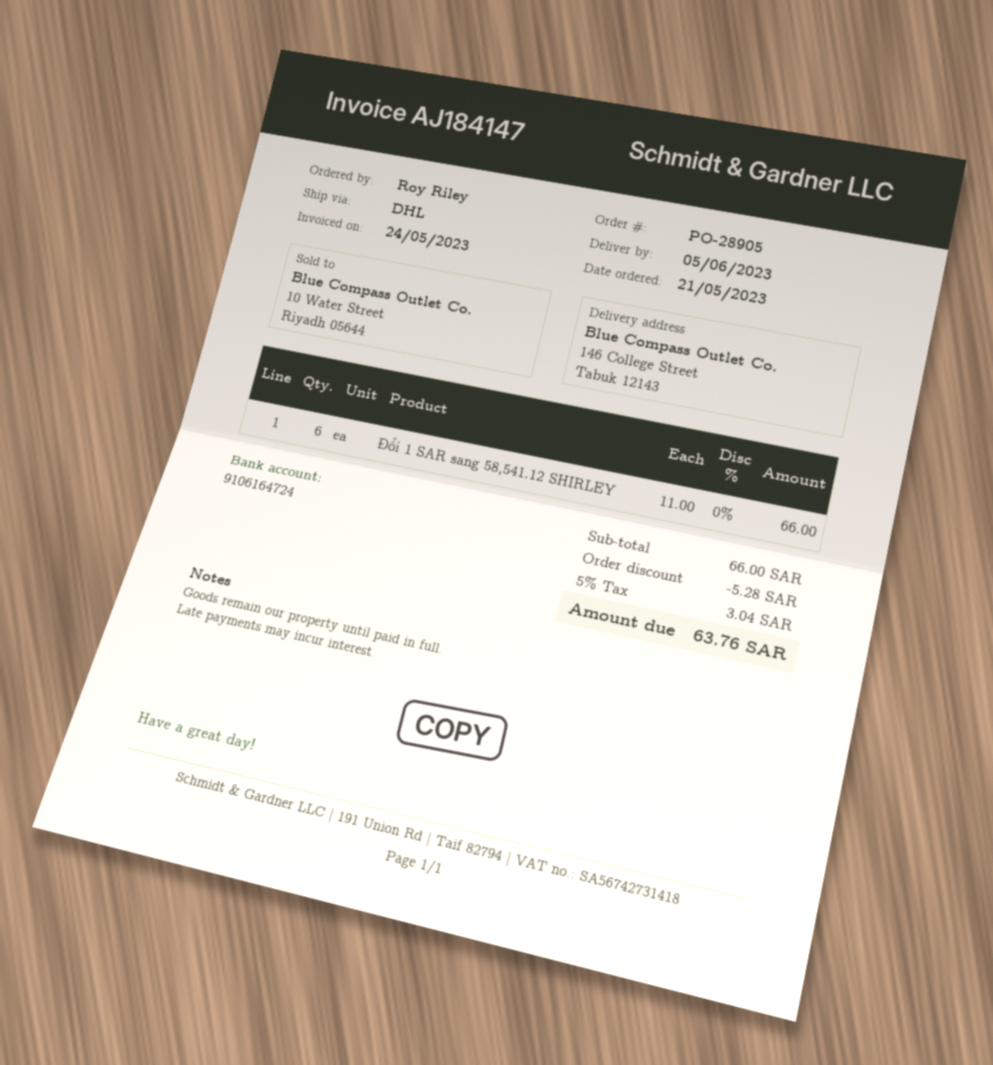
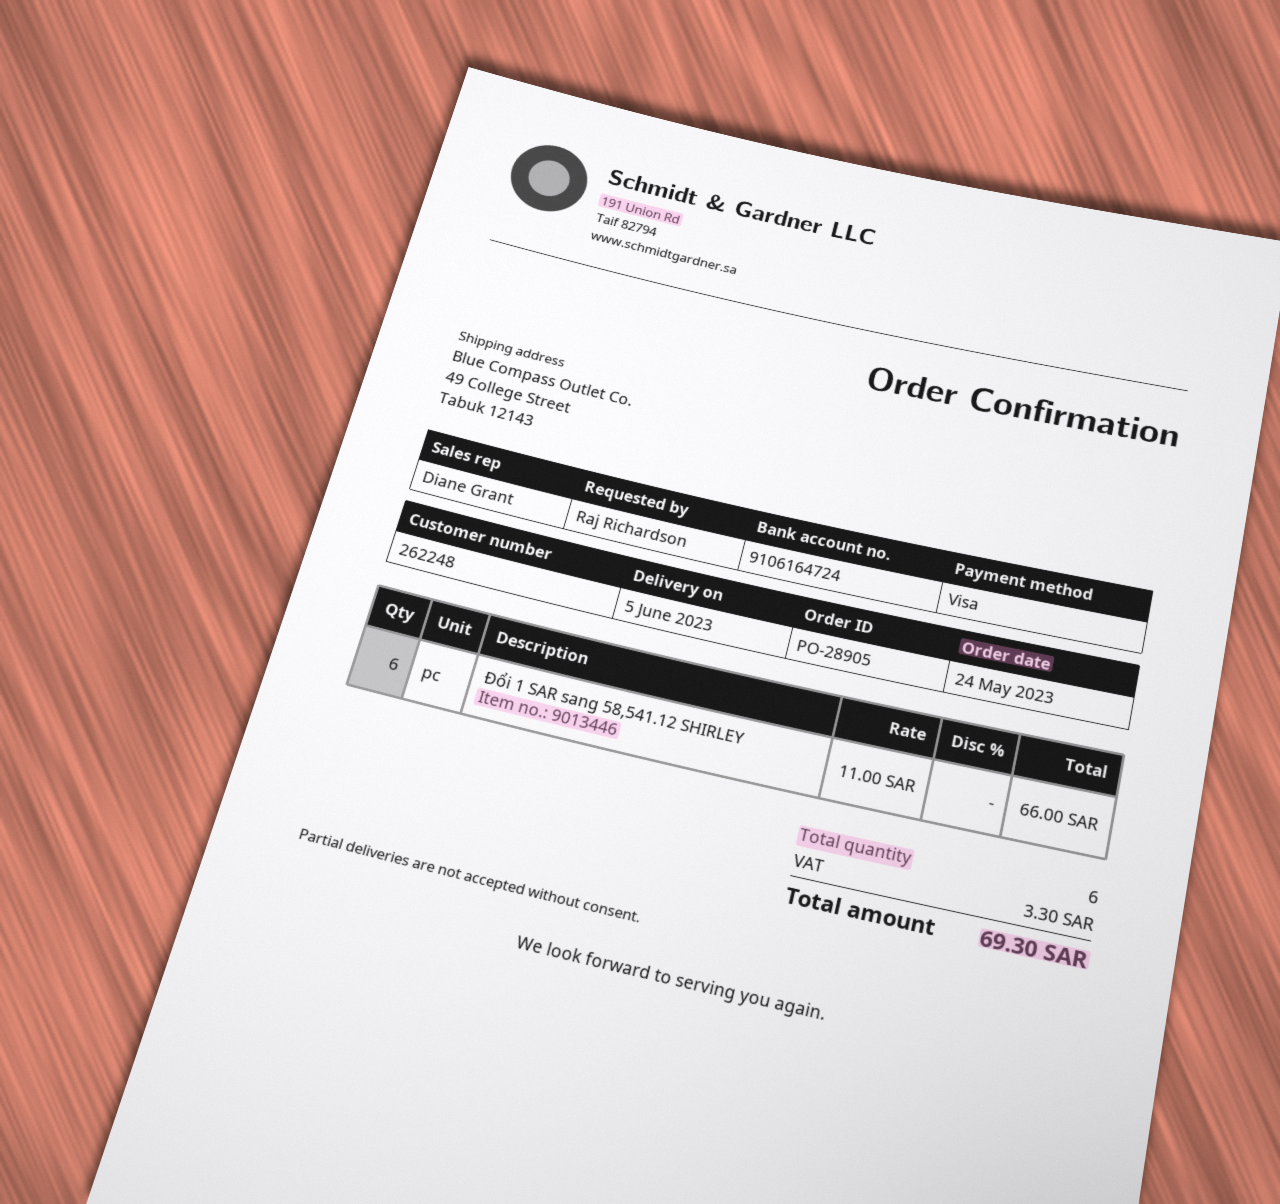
order date: 2023-05-21 -> 2023-05-24
ordered by: Roy Riley -> Raj Richardson
ship to: 146 College Street, Tabuk 12143 -> 49 College Street, Tabuk 12143
discount: 5.28 -> none
tax: 3.04 -> 3.30
total: 63.76 -> 69.30

